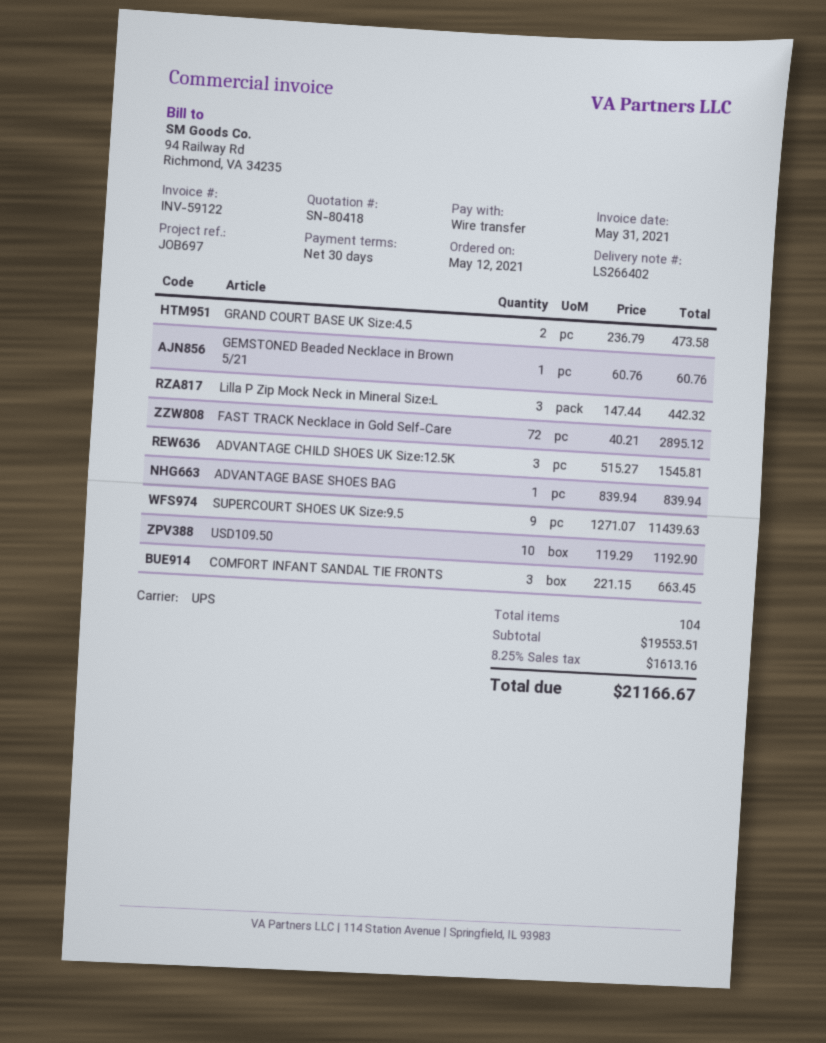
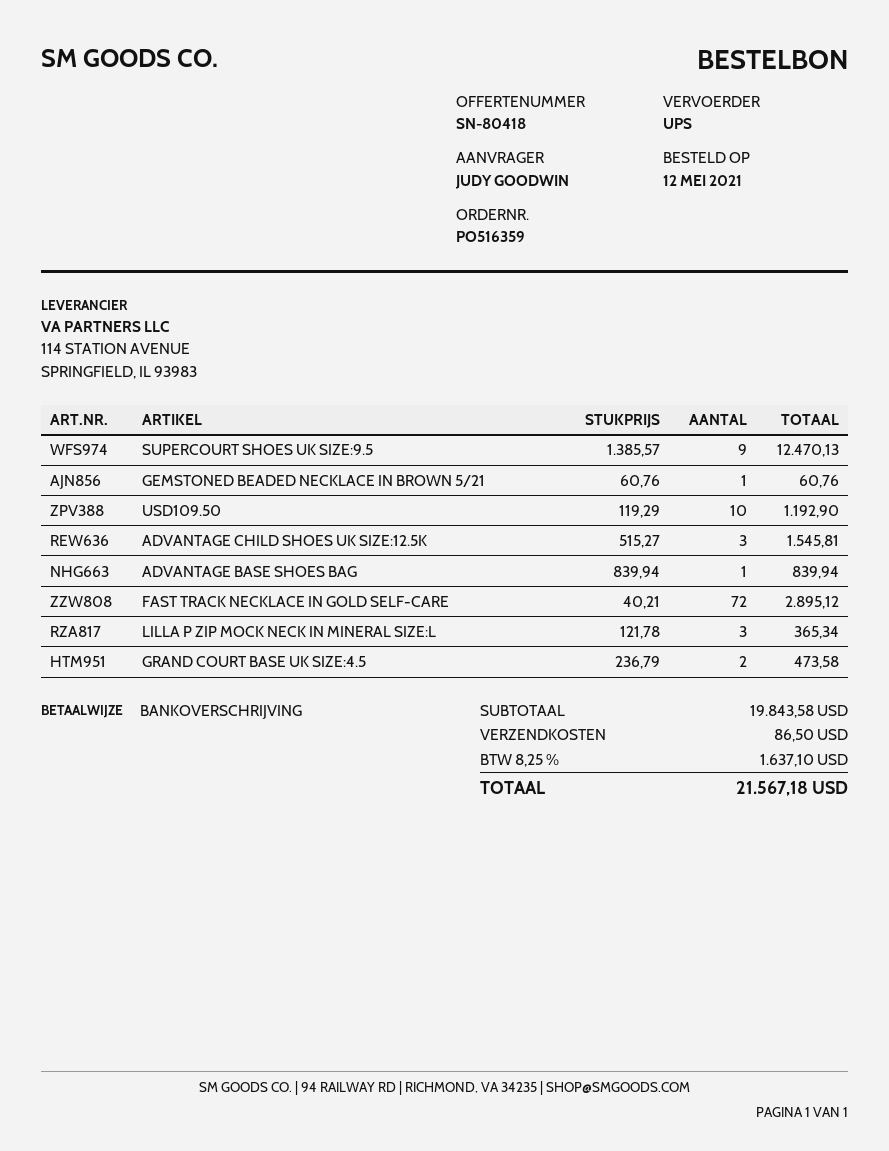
Lilla P Zip Mock Neck in Mineral Size:L: 3 x 147.44 = 442.32 -> 3 x 121.78 = 365.34
SUPERCOURT SHOES UK Size:9.5: 9 x 1271.07 = 11439.63 -> 9 x 1385.57 = 12470.13
COMFORT INFANT SANDAL TIE FRONTS: 3 x 221.15 = 663.45 -> none
subtotal: 19553.51 -> 19843.58
shipping: none -> 86.50
tax: 8.25% = 1613.16 -> 8.25% = 1637.10
total: 21166.67 -> 21567.18

